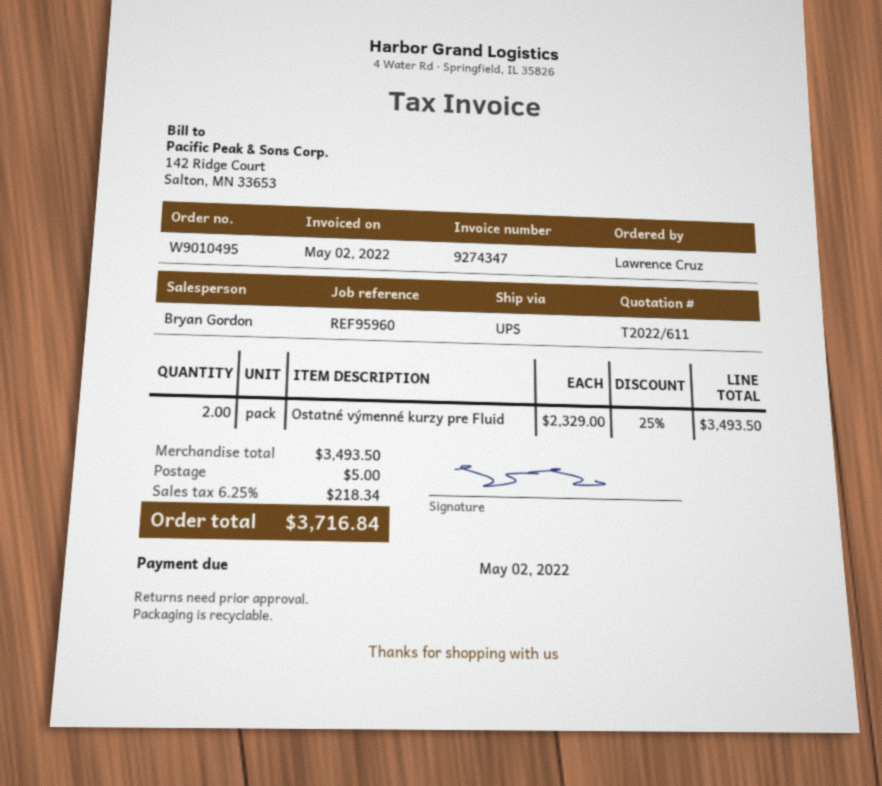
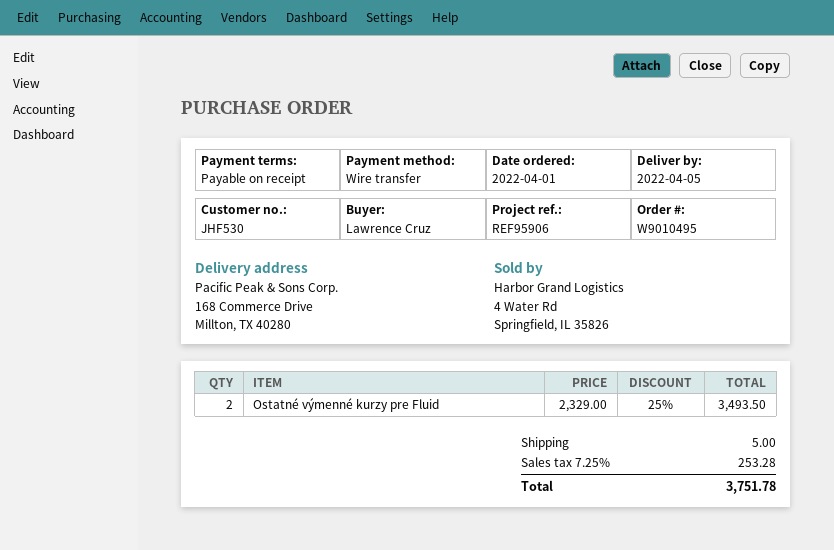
reference: REF95960 -> REF95906
tax: 6.25% = 218.34 -> 7.25% = 253.28
total: 3716.84 -> 3751.78

